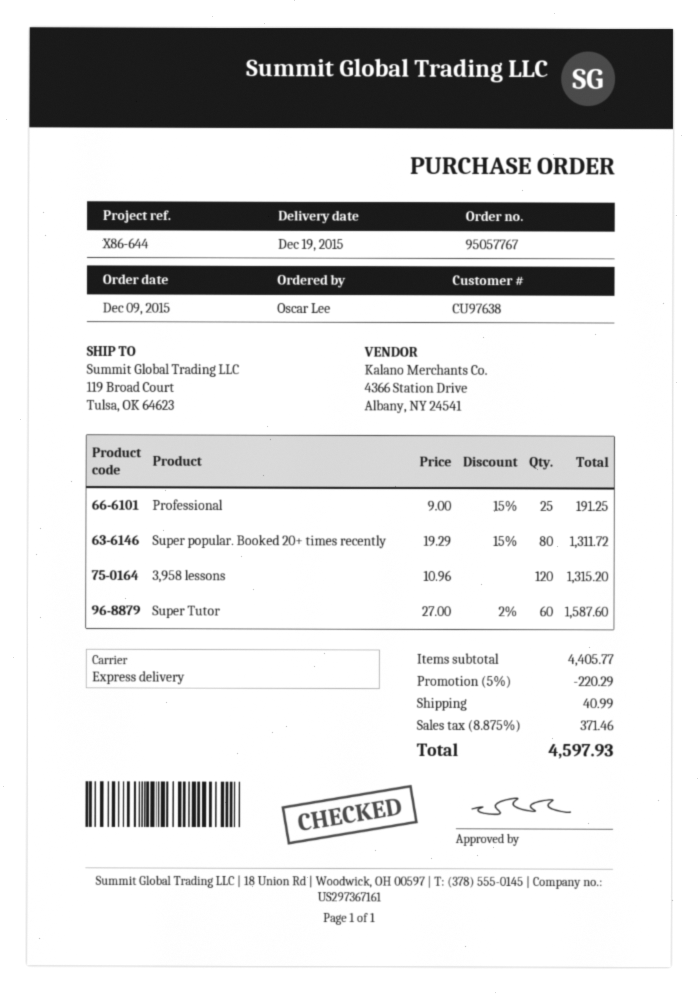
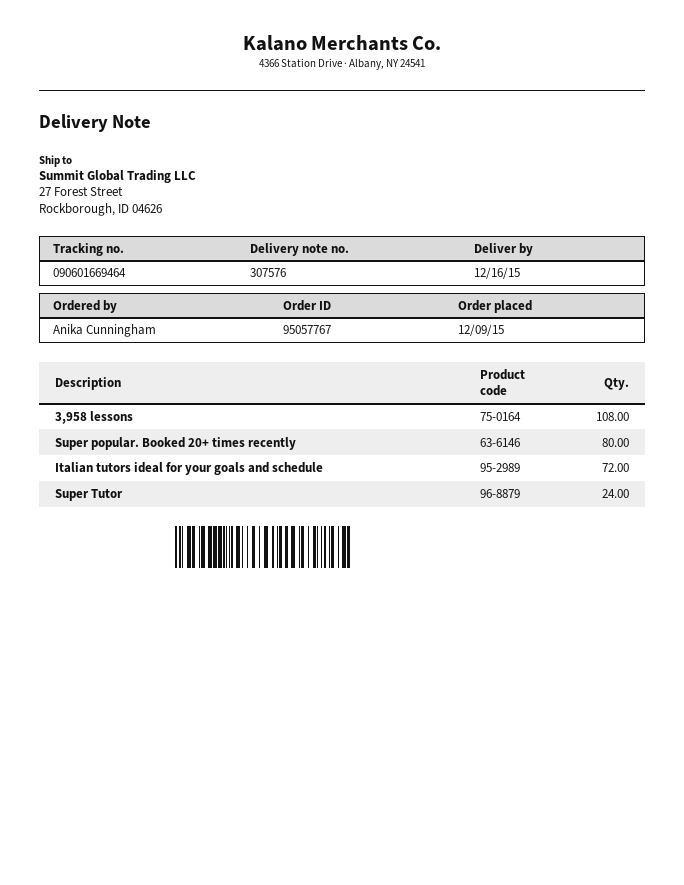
delivery date: 2015-12-19 -> 2015-12-16
ordered by: Oscar Lee -> Anika Cunningham
ship to: 119 Broad Court, Tulsa, OK 64623 -> 27 Forest Street, Rockborough, ID 04626
Professional: 25 -> none
3,958 lessons: 120 -> 108
Super Tutor: 60 -> 24
Italian tutors ideal for your goals and schedule: none -> 72

